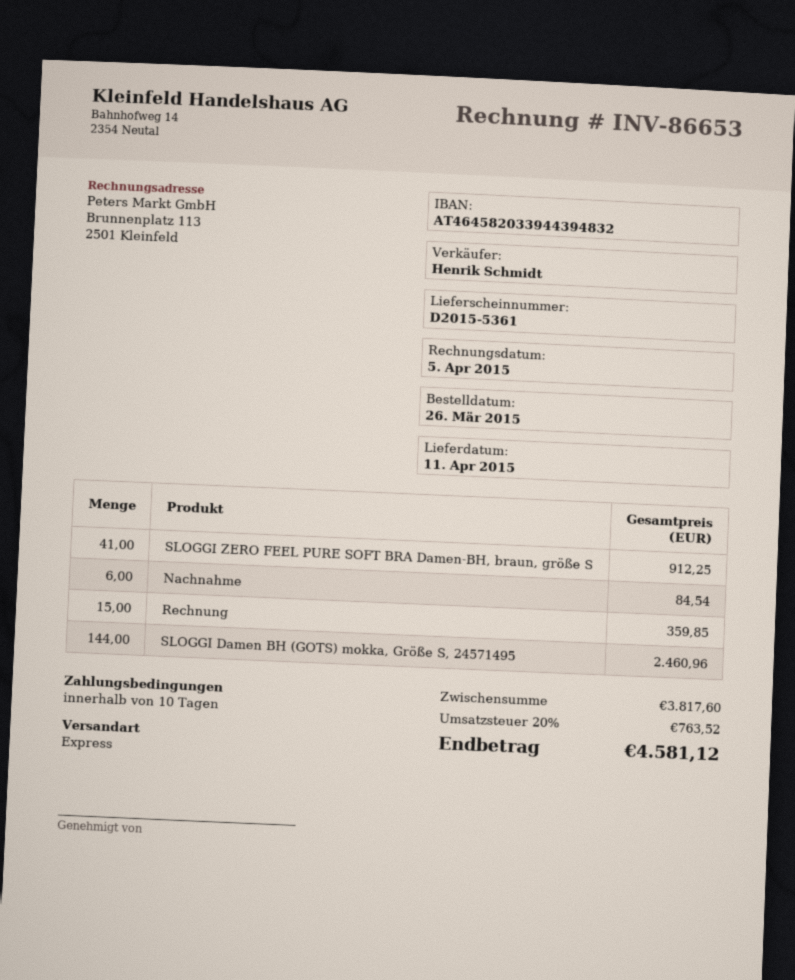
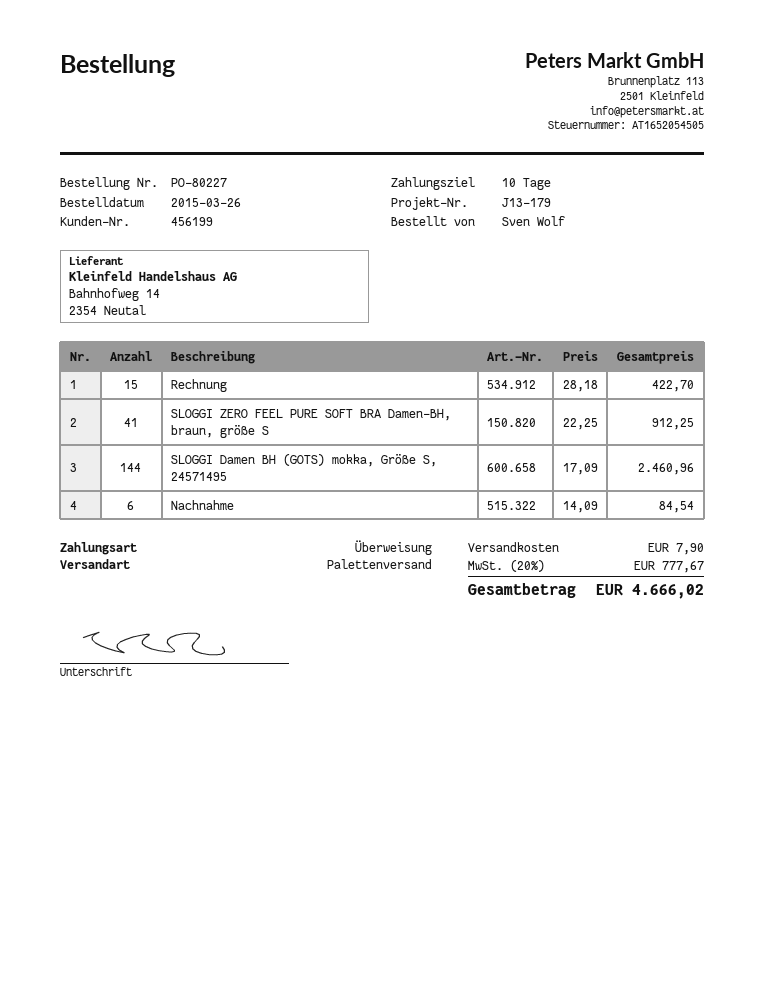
shipping method: express -> pallet freight
Rechnung: 15 for 359.85 -> 15 for 422.70
shipping: none -> 7.90
tax: 20% = 763.52 -> 20% = 777.67
total: 4581.12 -> 4666.02

